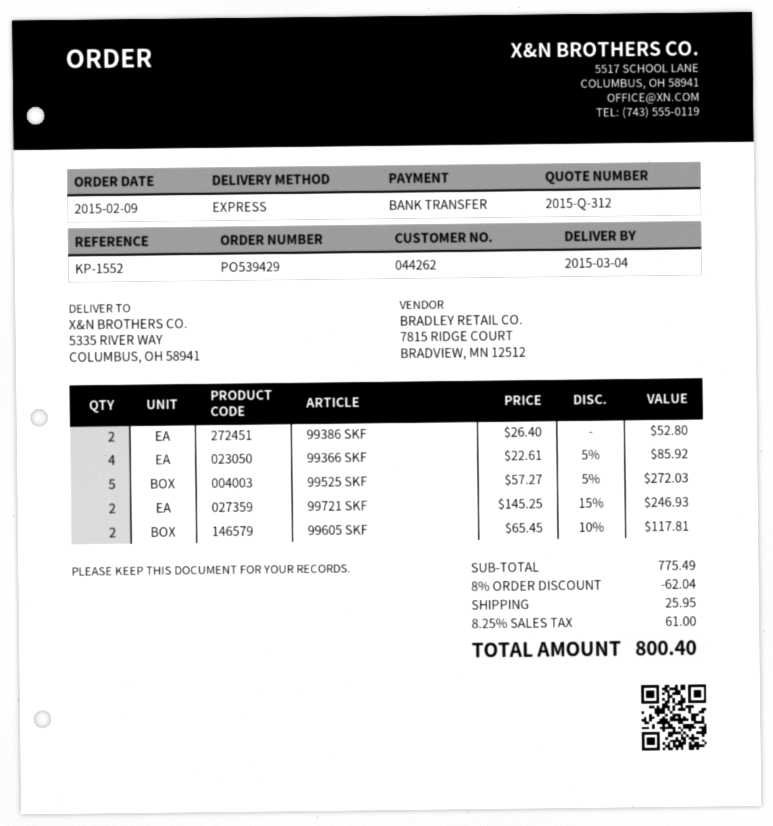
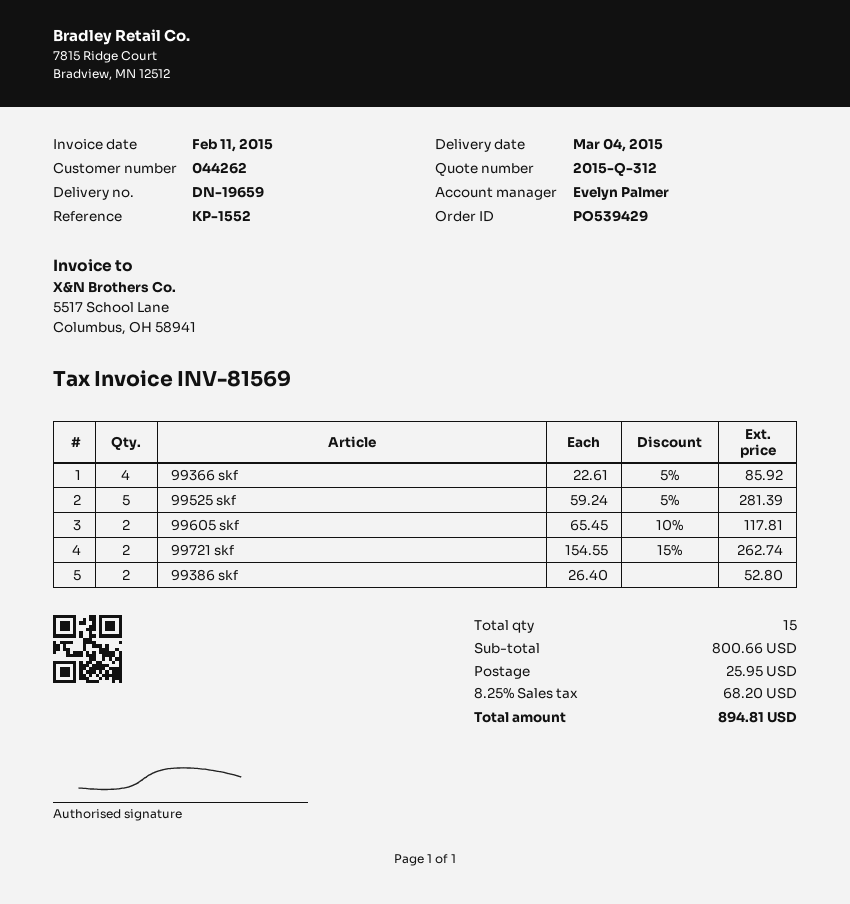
99525 SKF: 5 x 57.27 - 5% = 272.03 -> 5 x 59.24 - 5% = 281.39
99721 SKF: 2 x 145.25 - 15% = 246.93 -> 2 x 154.55 - 15% = 262.74
subtotal: 775.49 -> 800.66
discount: 8% = 62.04 -> none
tax: 8.25% = 61.00 -> 8.25% = 68.20
total: 800.40 -> 894.81

